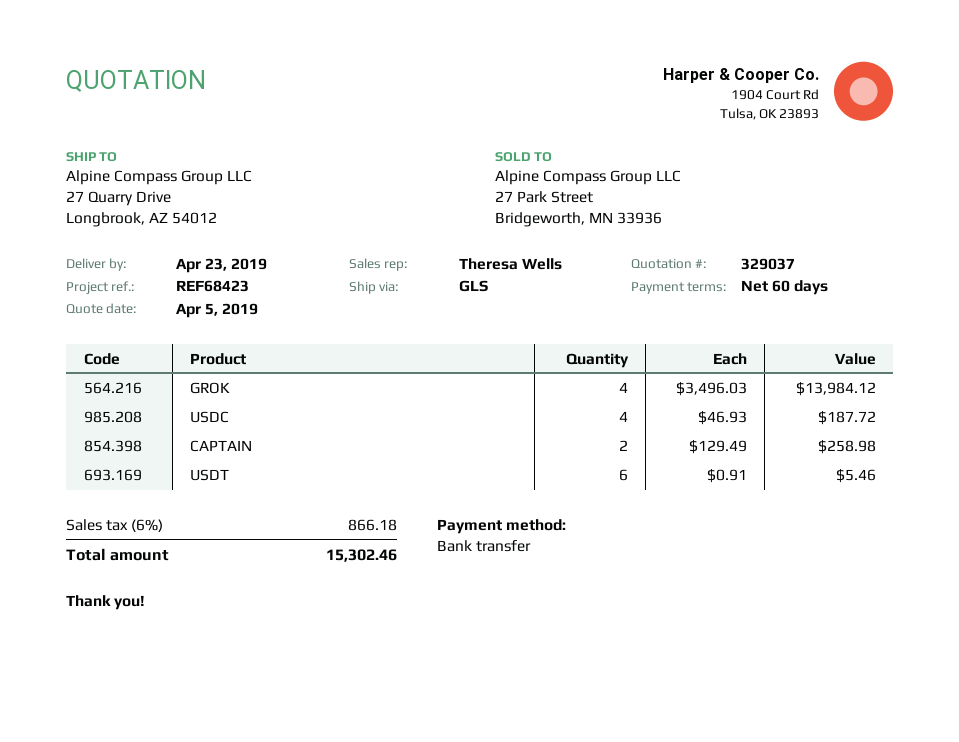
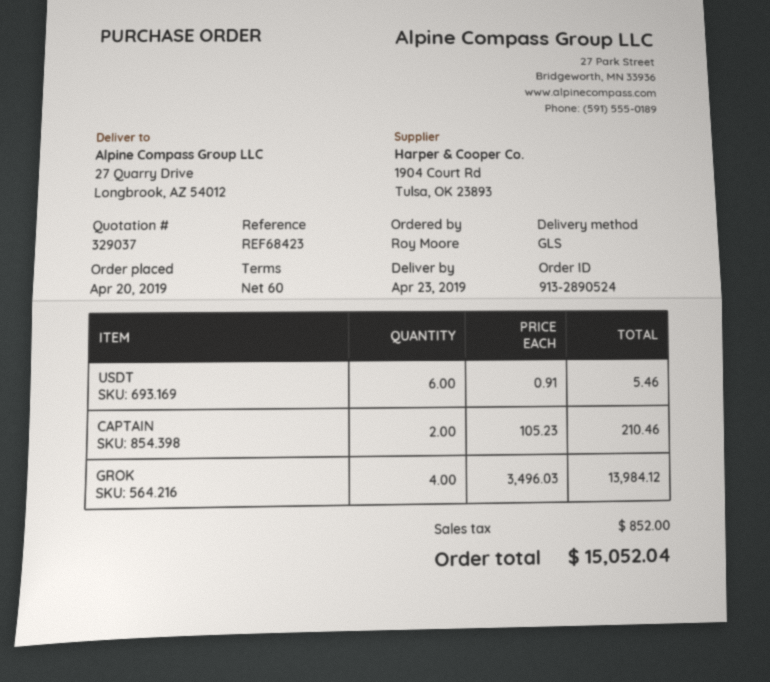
USDC: 4 x 46.93 = 187.72 -> none
CAPTAIN: 2 x 129.49 = 258.98 -> 2 x 105.23 = 210.46
tax: 866.18 -> 852.00
total: 15302.46 -> 15052.04

